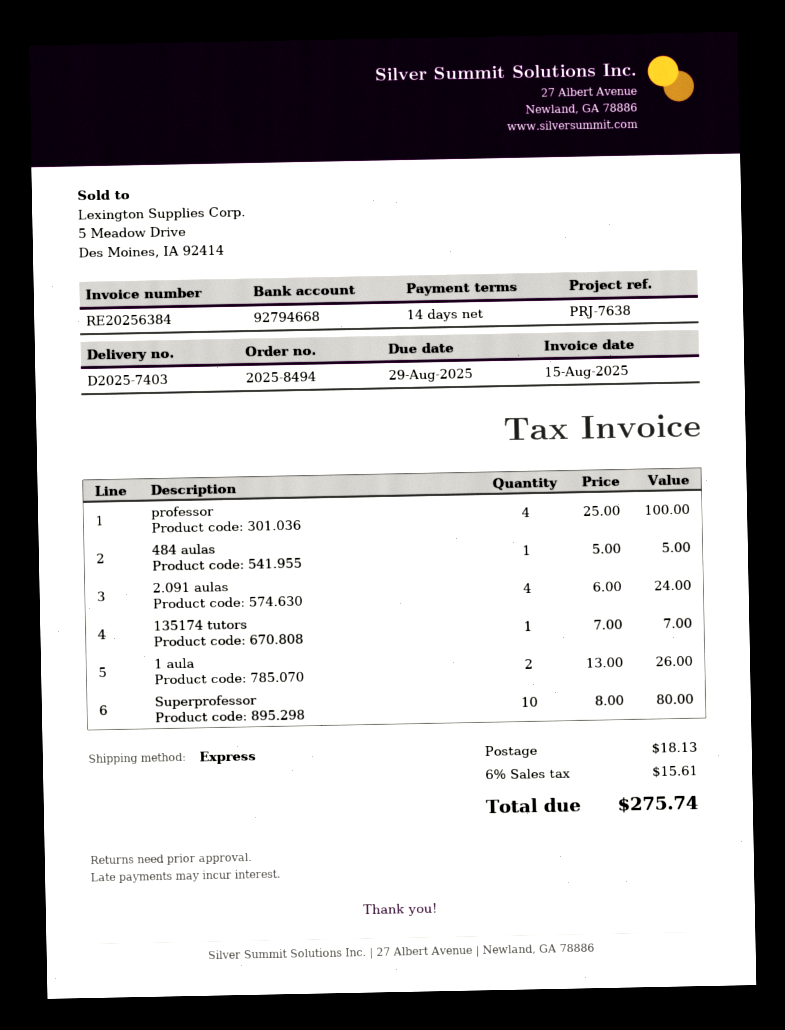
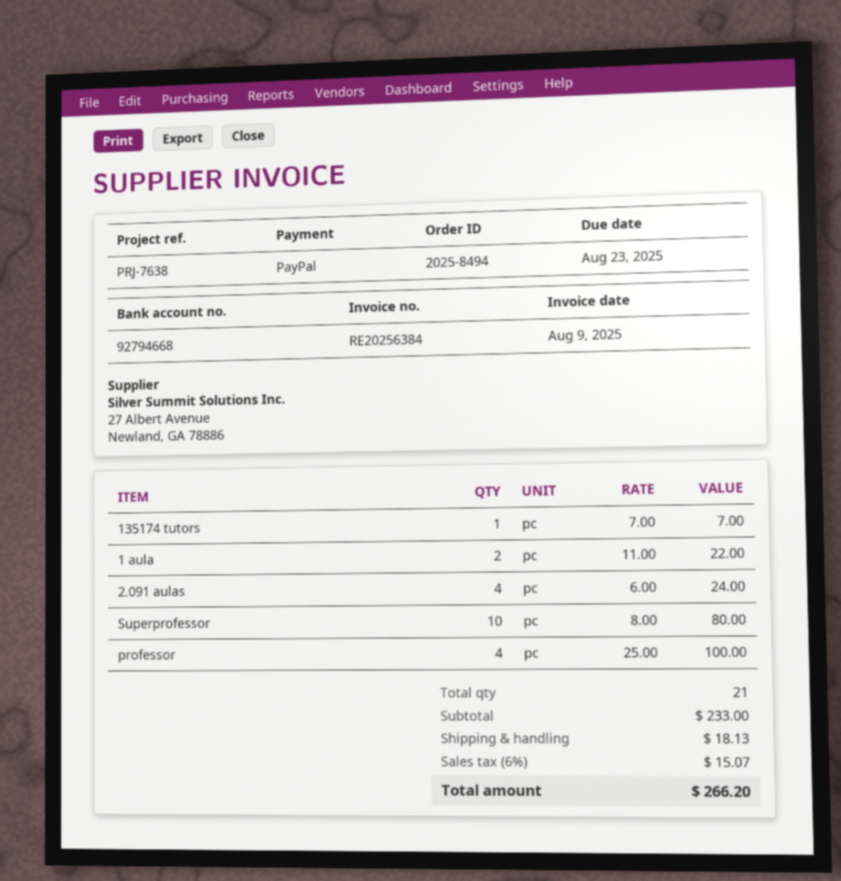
invoice date: 2025-08-15 -> 2025-08-09
due date: 2025-08-29 -> 2025-08-23
484 aulas: 1 x 5.00 = 5.00 -> none
1 aula: 2 x 13.00 = 26.00 -> 2 x 11.00 = 22.00
tax: 6% = 15.61 -> 6% = 15.07
total: 275.74 -> 266.20

